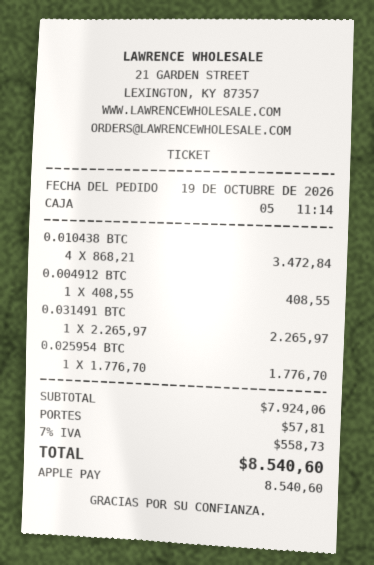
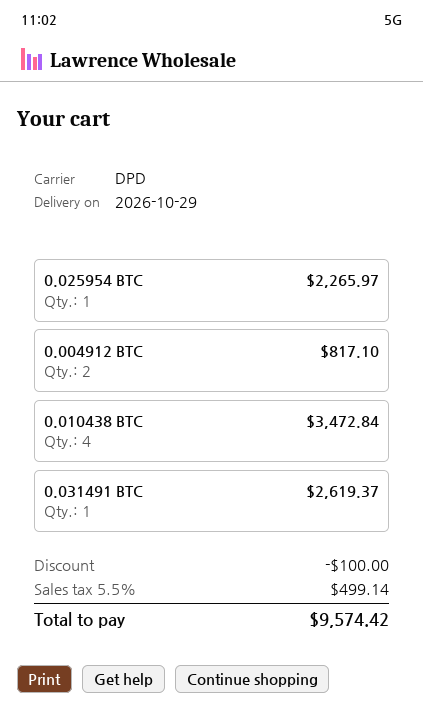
0.004912 BTC: 1 for 408.55 -> 2 for 817.10
0.031491 BTC: 1 for 2265.97 -> 1 for 2619.37
0.025954 BTC: 1 for 1776.70 -> 1 for 2265.97
discount: none -> 100.00
shipping: 57.81 -> none
tax: 7% = 558.73 -> 5.5% = 499.14
total: 8540.60 -> 9574.42

